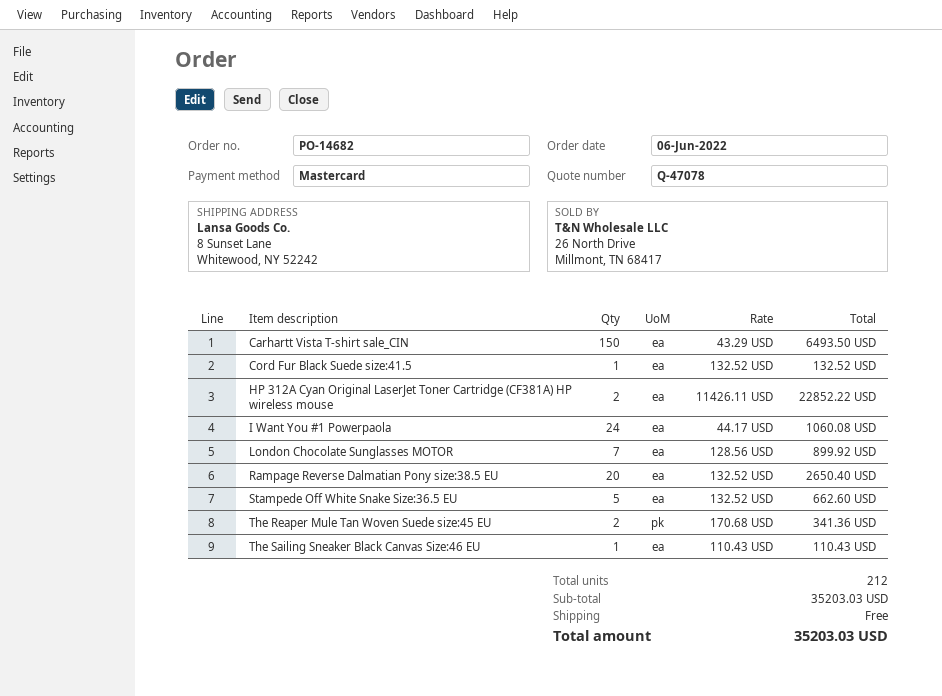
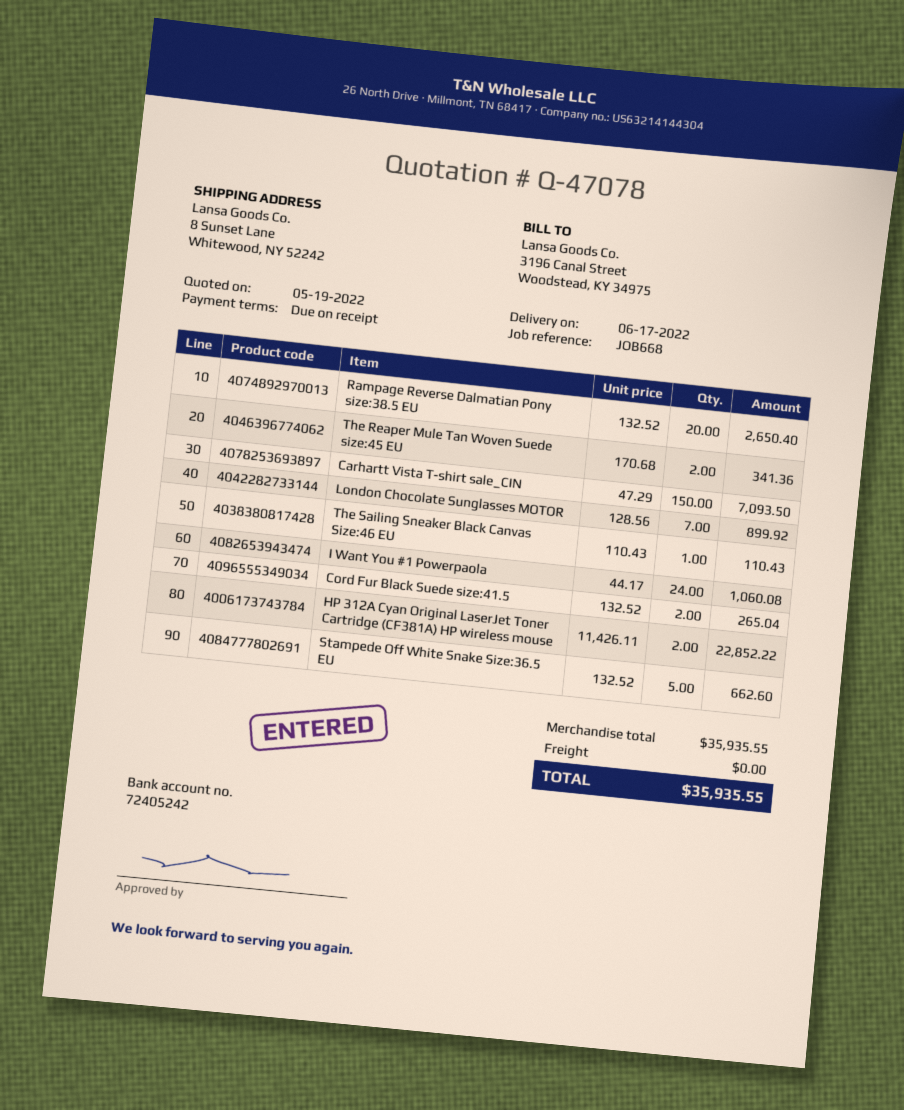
Carhartt Vista T-shirt sale_CIN: 150 x 43.29 = 6493.50 -> 150 x 47.29 = 7093.50
Cord Fur Black Suede size:41.5: 1 x 132.52 = 132.52 -> 2 x 132.52 = 265.04
subtotal: 35203.03 -> 35935.55
total: 35203.03 -> 35935.55

